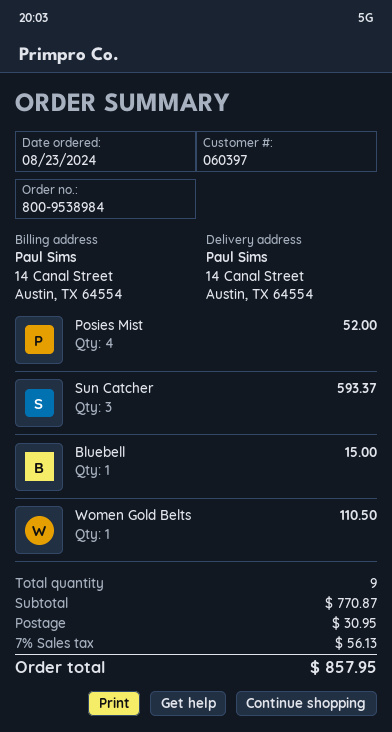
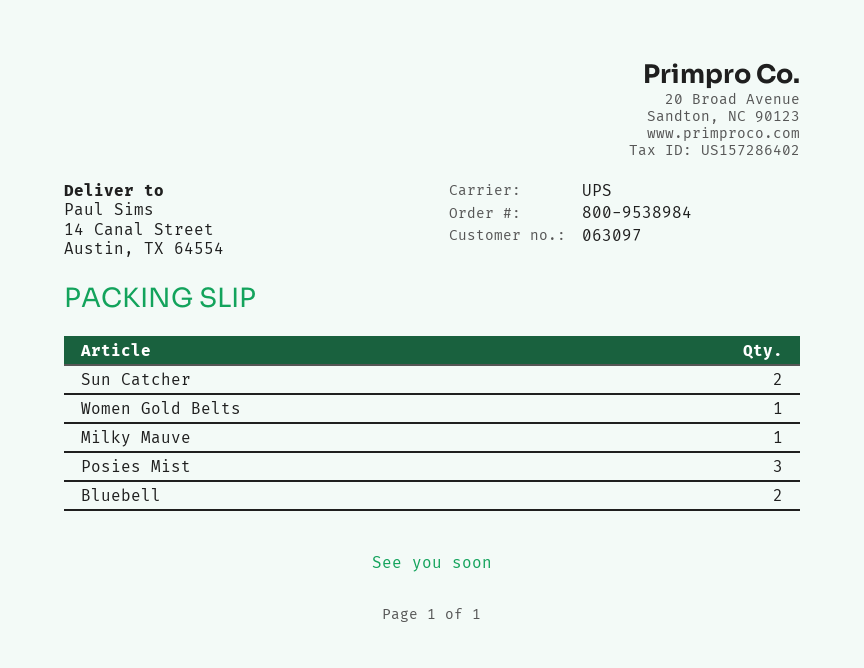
customer number: 060397 -> 063097
Posies Mist: 4 -> 3
Sun Catcher: 3 -> 2
Bluebell: 1 -> 2
Milky Mauve: none -> 1

